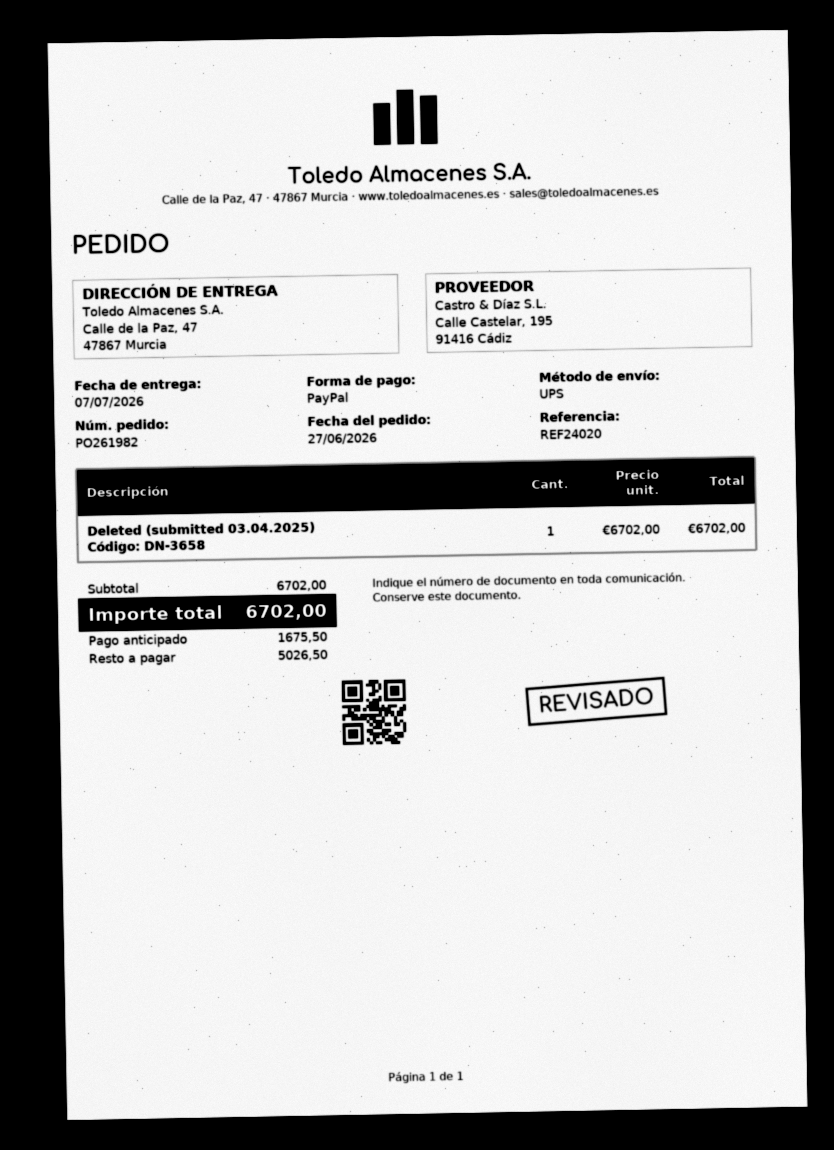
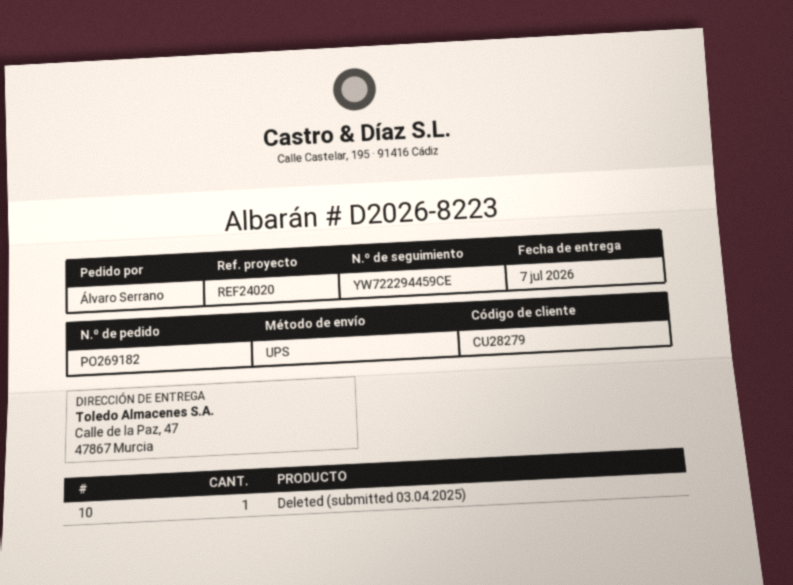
order number: PO261982 -> PO269182

